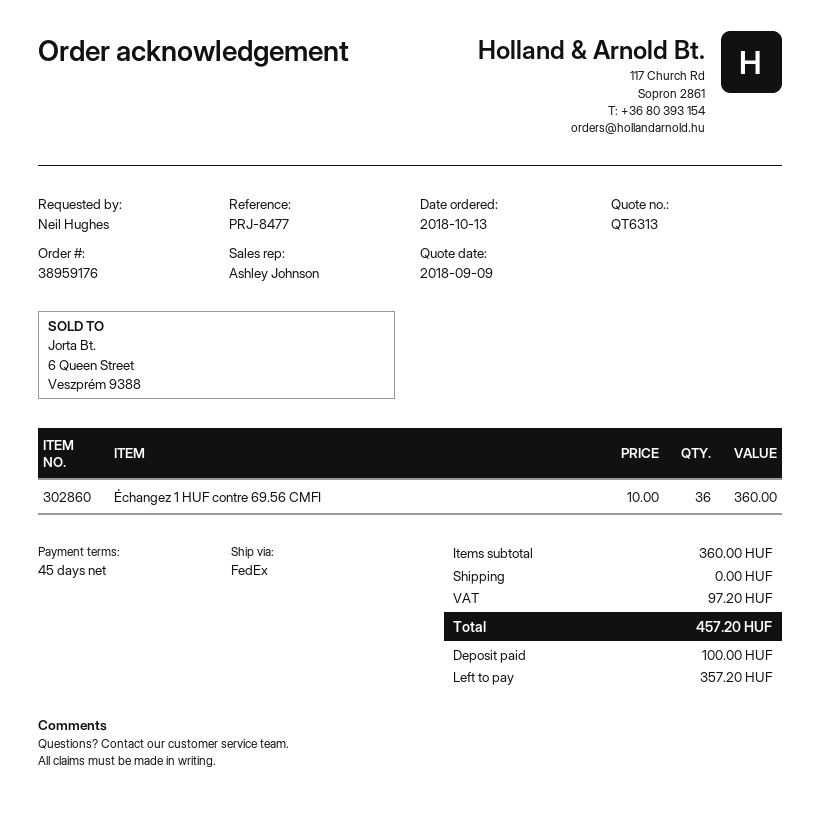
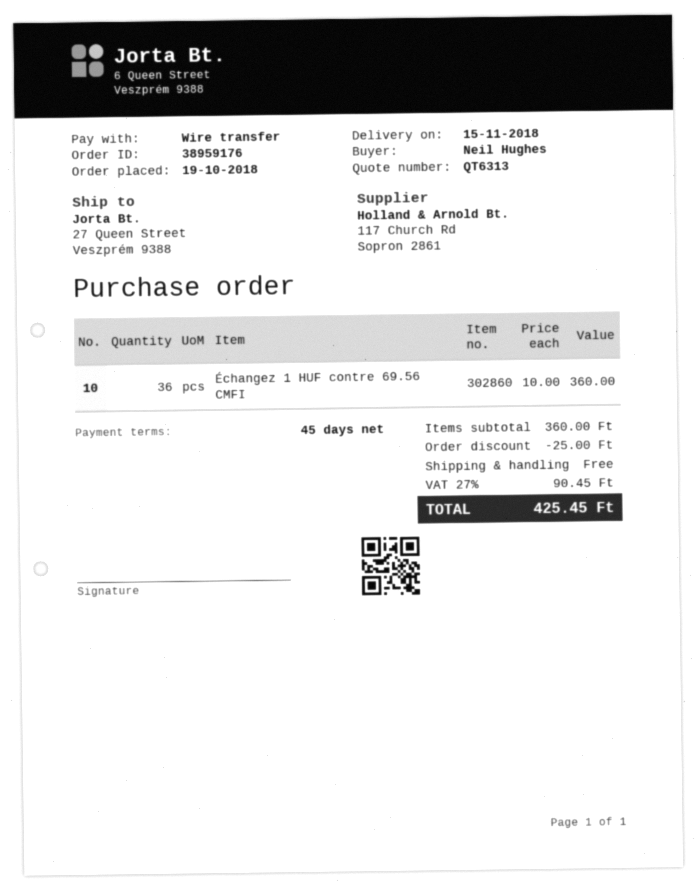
order date: 2018-10-13 -> 2018-10-19
discount: none -> 25.00
tax: 97.20 -> 90.45
total: 457.20 -> 425.45

